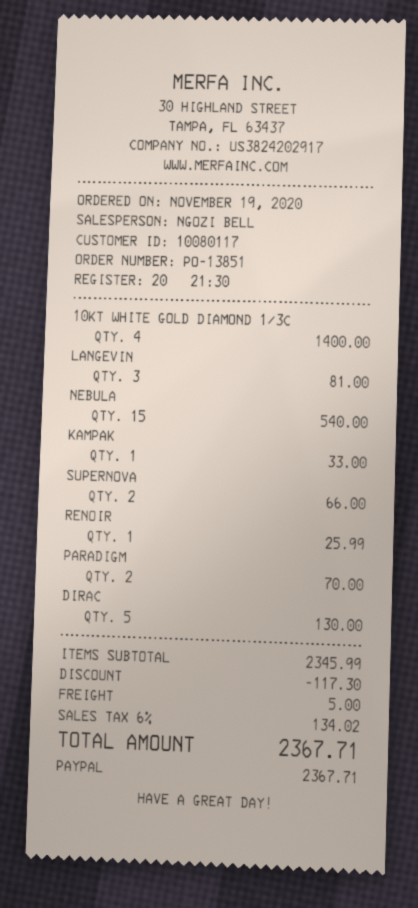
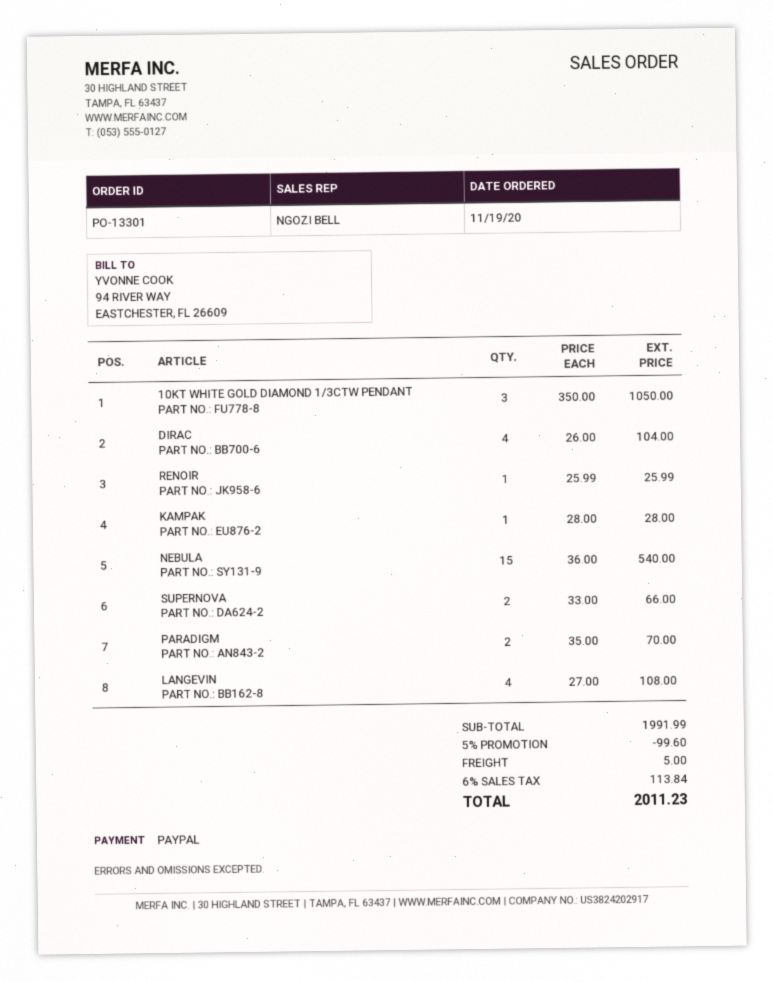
order number: PO-13851 -> PO-13301
10KT WHITE GOLD DIAMOND 1/3C: 4 for 1400.00 -> 3 for 1050.00
LANGEVIN: 3 for 81.00 -> 4 for 108.00
KAMPAK: 1 for 33.00 -> 1 for 28.00
DIRAC: 5 for 130.00 -> 4 for 104.00
subtotal: 2345.99 -> 1991.99
discount: 117.30 -> 99.60
tax: 6% = 134.02 -> 6% = 113.84
total: 2367.71 -> 2011.23

